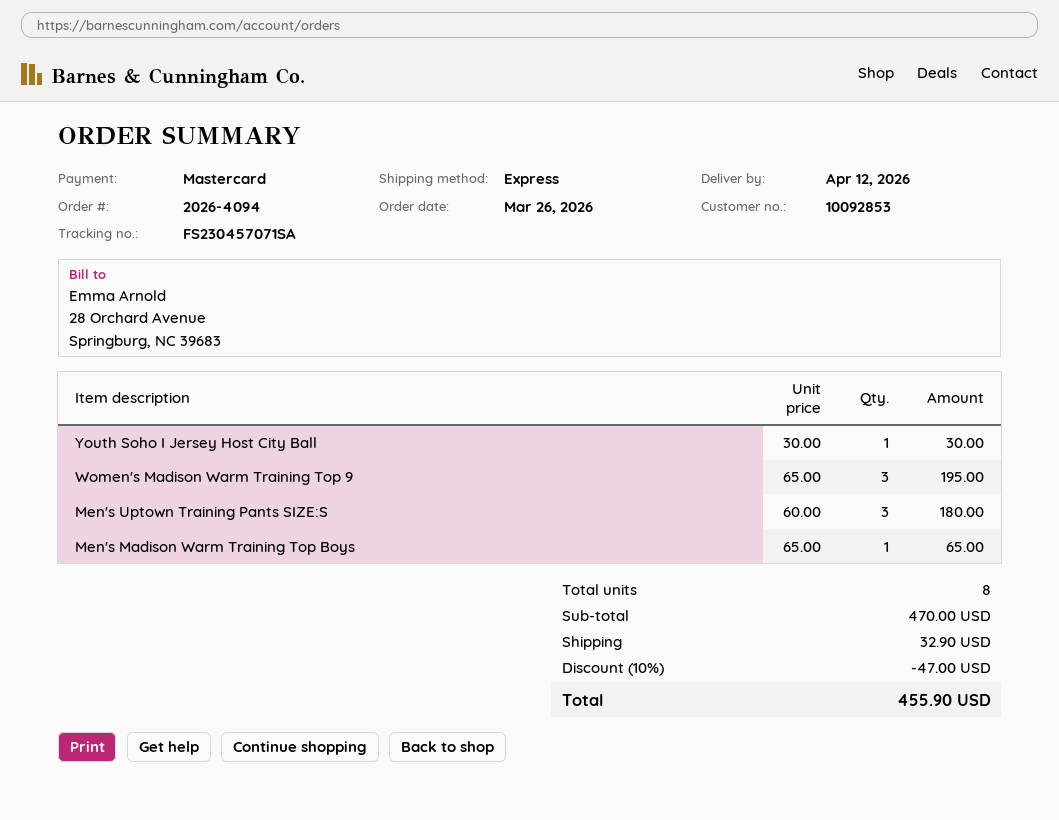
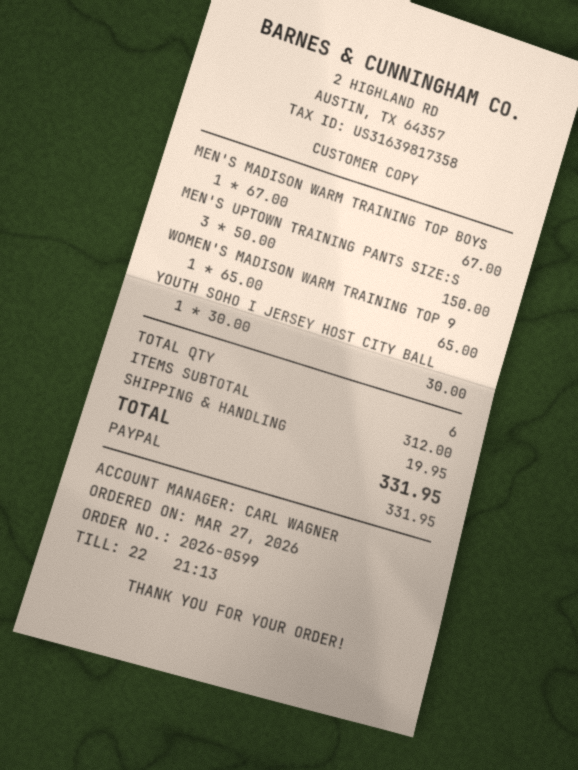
order number: 2026-4094 -> 2026-0599
order date: 2026-03-26 -> 2026-03-27
payment method: Mastercard -> PayPal
Women's Madison Warm Training Top 9: 3 x 65.00 = 195.00 -> 1 x 65.00 = 65.00
Men's Uptown Training Pants SIZE:S: 3 x 60.00 = 180.00 -> 3 x 50.00 = 150.00
Men's Madison Warm Training Top Boys: 1 x 65.00 = 65.00 -> 1 x 67.00 = 67.00
total quantity: 8 -> 6
subtotal: 470.00 -> 312.00
discount: 10% = 47.00 -> none
shipping: 32.90 -> 19.95
total: 455.90 -> 331.95

